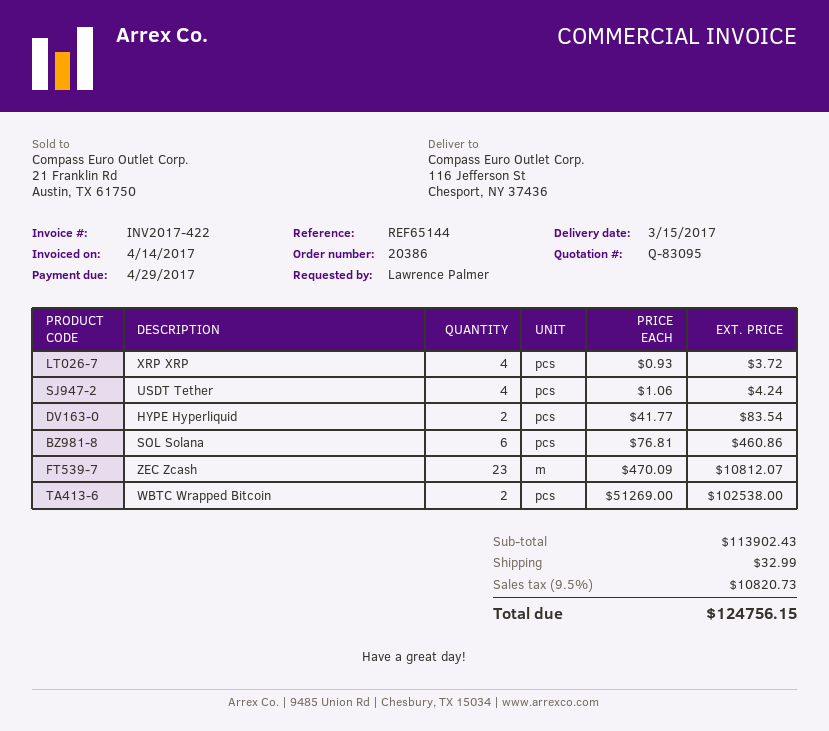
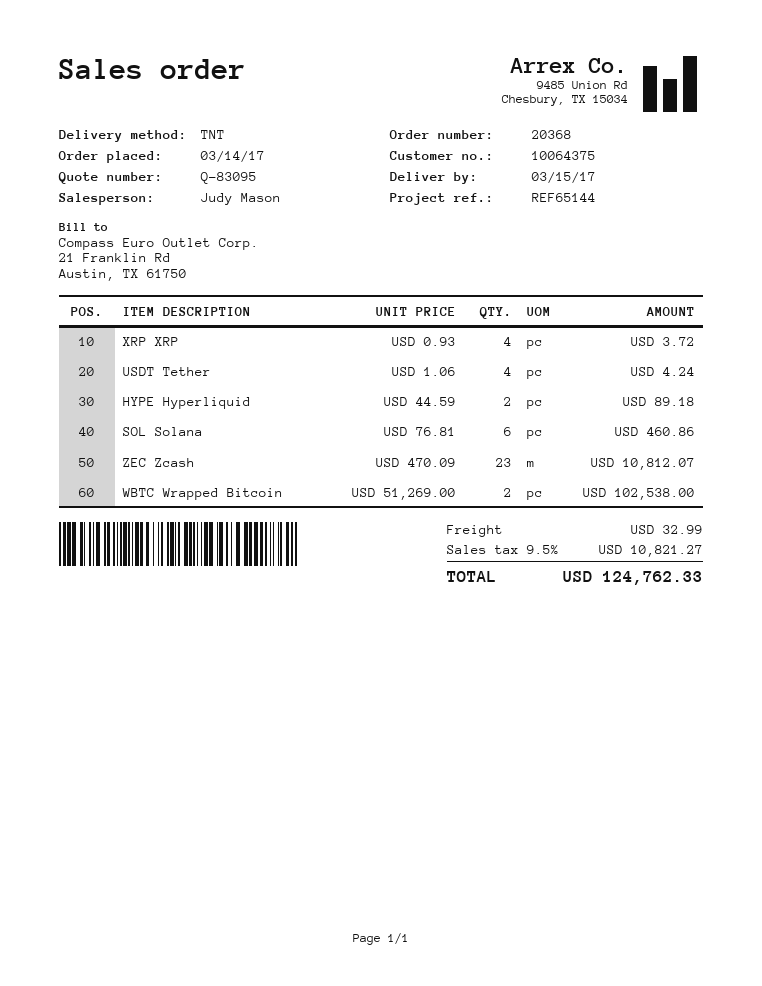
order number: 20386 -> 20368
HYPE Hyperliquid: 2 x 41.77 = 83.54 -> 2 x 44.59 = 89.18
tax: 9.5% = 10820.73 -> 9.5% = 10821.27
total: 124756.15 -> 124762.33

